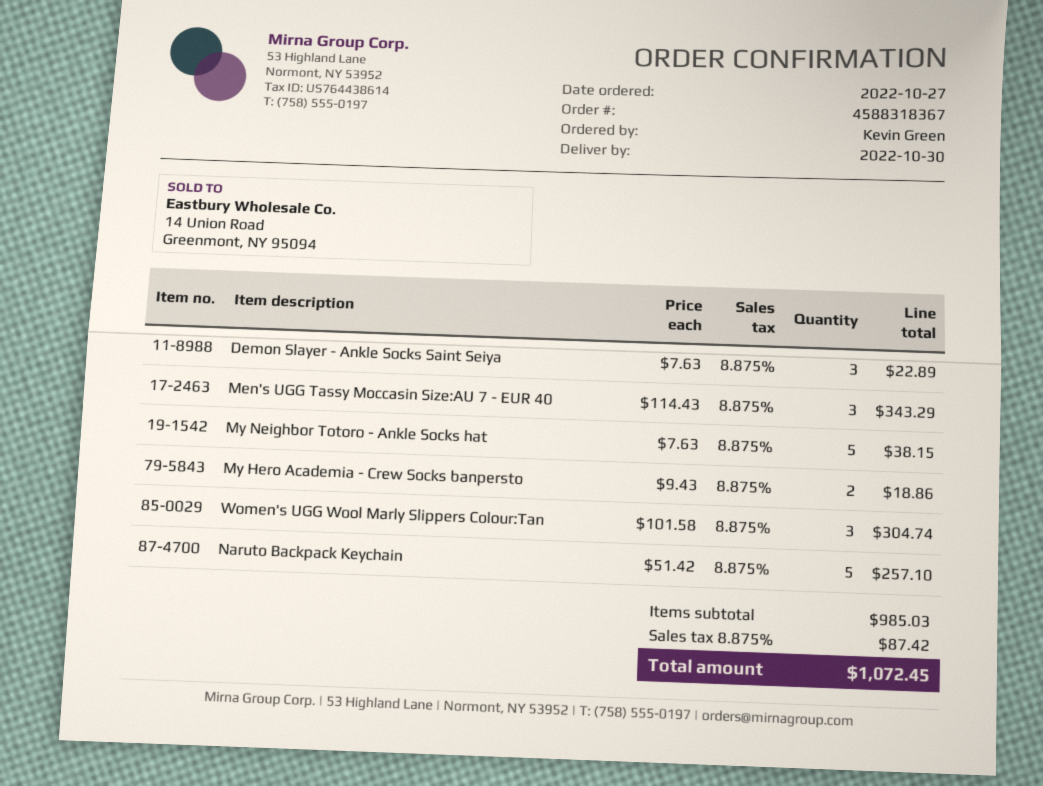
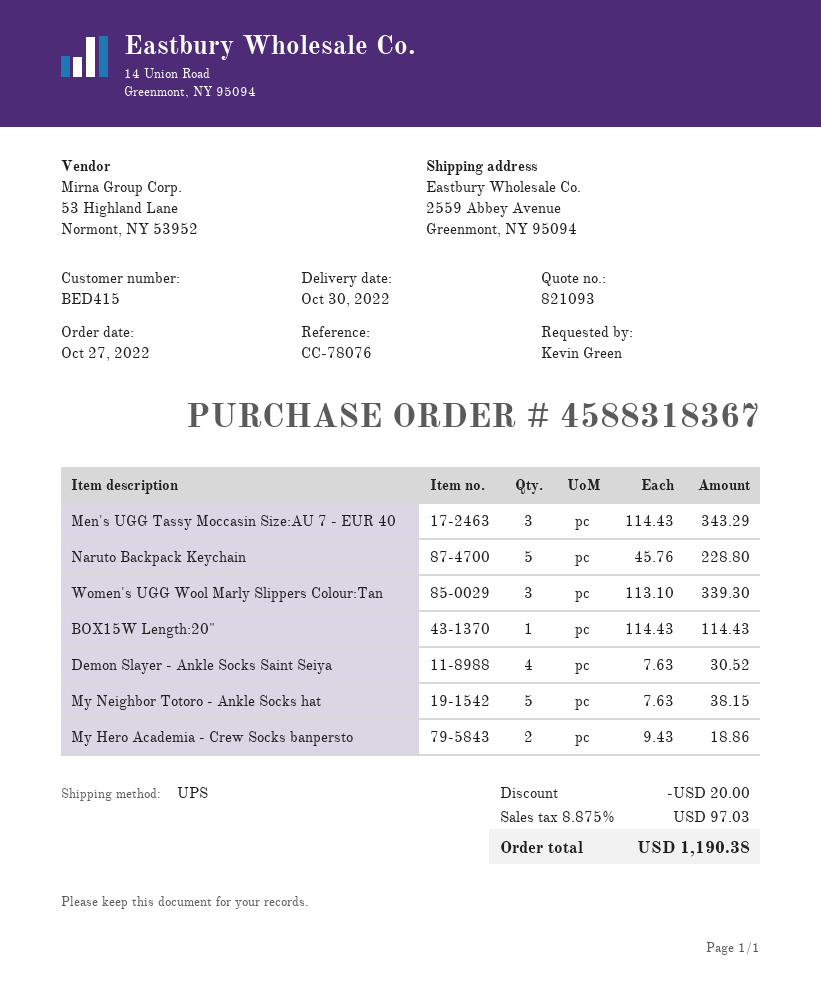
Demon Slayer - Ankle Socks Saint Seiya: 3 x 7.63 = 22.89 -> 4 x 7.63 = 30.52
Women's UGG Wool Marly Slippers Colour:Tan: 3 x 101.58 = 304.74 -> 3 x 113.10 = 339.30
Naruto Backpack Keychain: 5 x 51.42 = 257.10 -> 5 x 45.76 = 228.80
BOX15W Length:20": none -> 1 x 114.43 = 114.43
discount: none -> 20.00
tax: 8.875% = 87.42 -> 8.875% = 97.03
total: 1072.45 -> 1190.38

